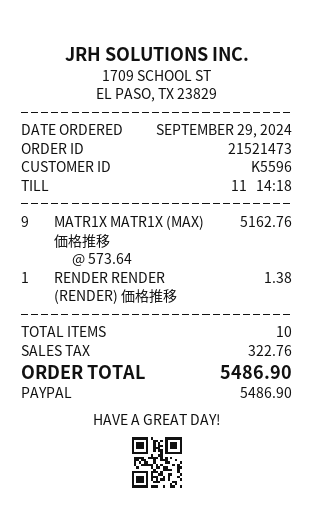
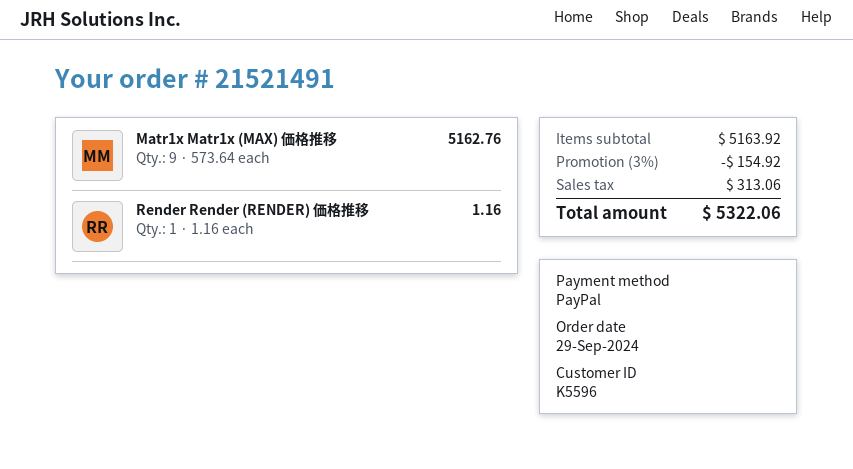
order number: 21521473 -> 21521491
RENDER RENDER (RENDER) 価格推移: 1 x 1.38 = 1.38 -> 1 x 1.16 = 1.16
discount: none -> 3% = 154.92
tax: 322.76 -> 313.06
total: 5486.90 -> 5322.06

